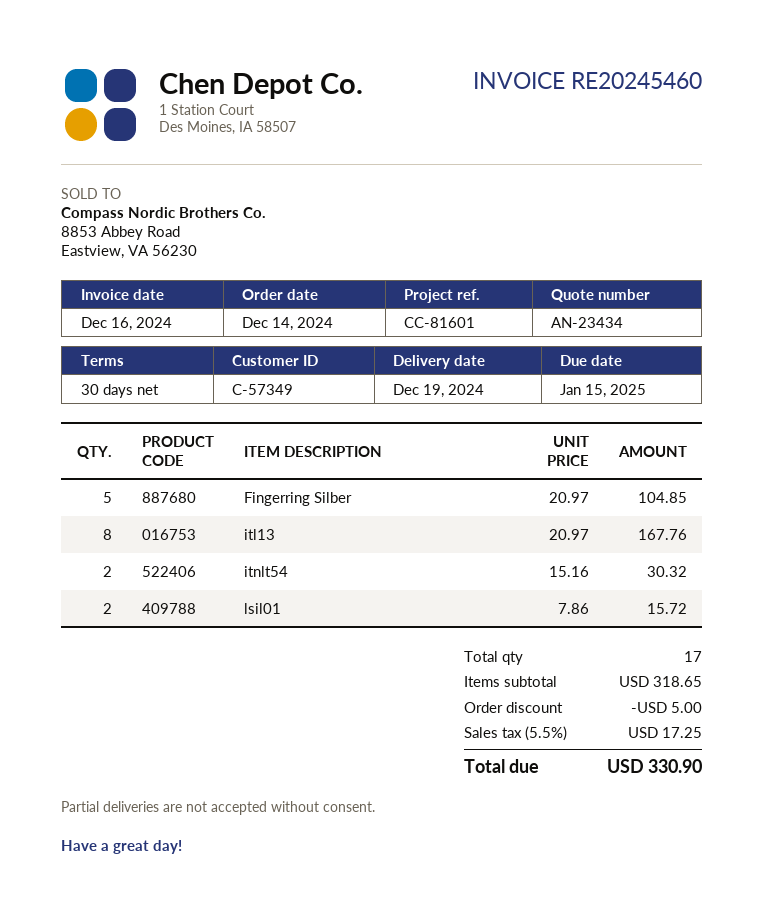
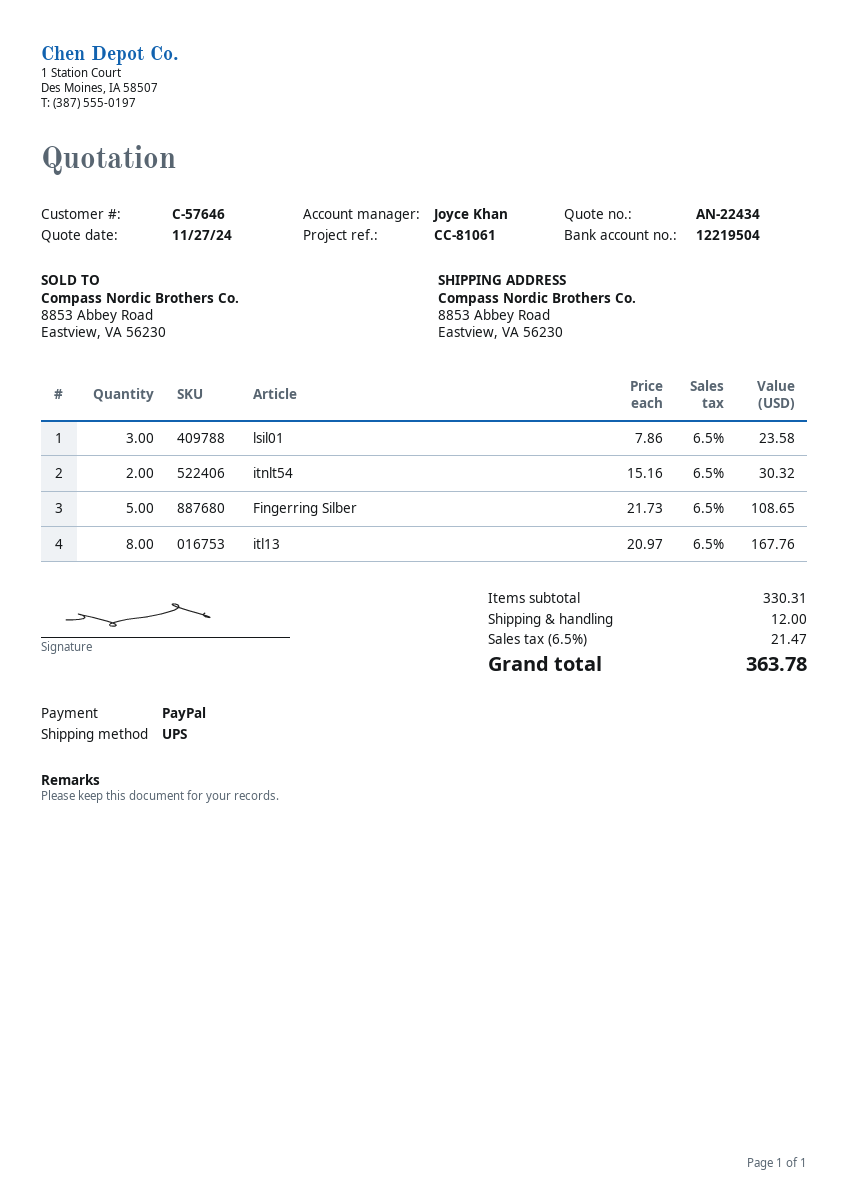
quote number: AN-23434 -> AN-22434
customer number: C-57349 -> C-57646
reference: CC-81601 -> CC-81061
Fingerring Silber: 5 x 20.97 = 104.85 -> 5 x 21.73 = 108.65
lsil01: 2 x 7.86 = 15.72 -> 3 x 7.86 = 23.58
subtotal: 318.65 -> 330.31
discount: 5.00 -> none
shipping: none -> 12.00
tax: 5.5% = 17.25 -> 6.5% = 21.47
total: 330.90 -> 363.78

